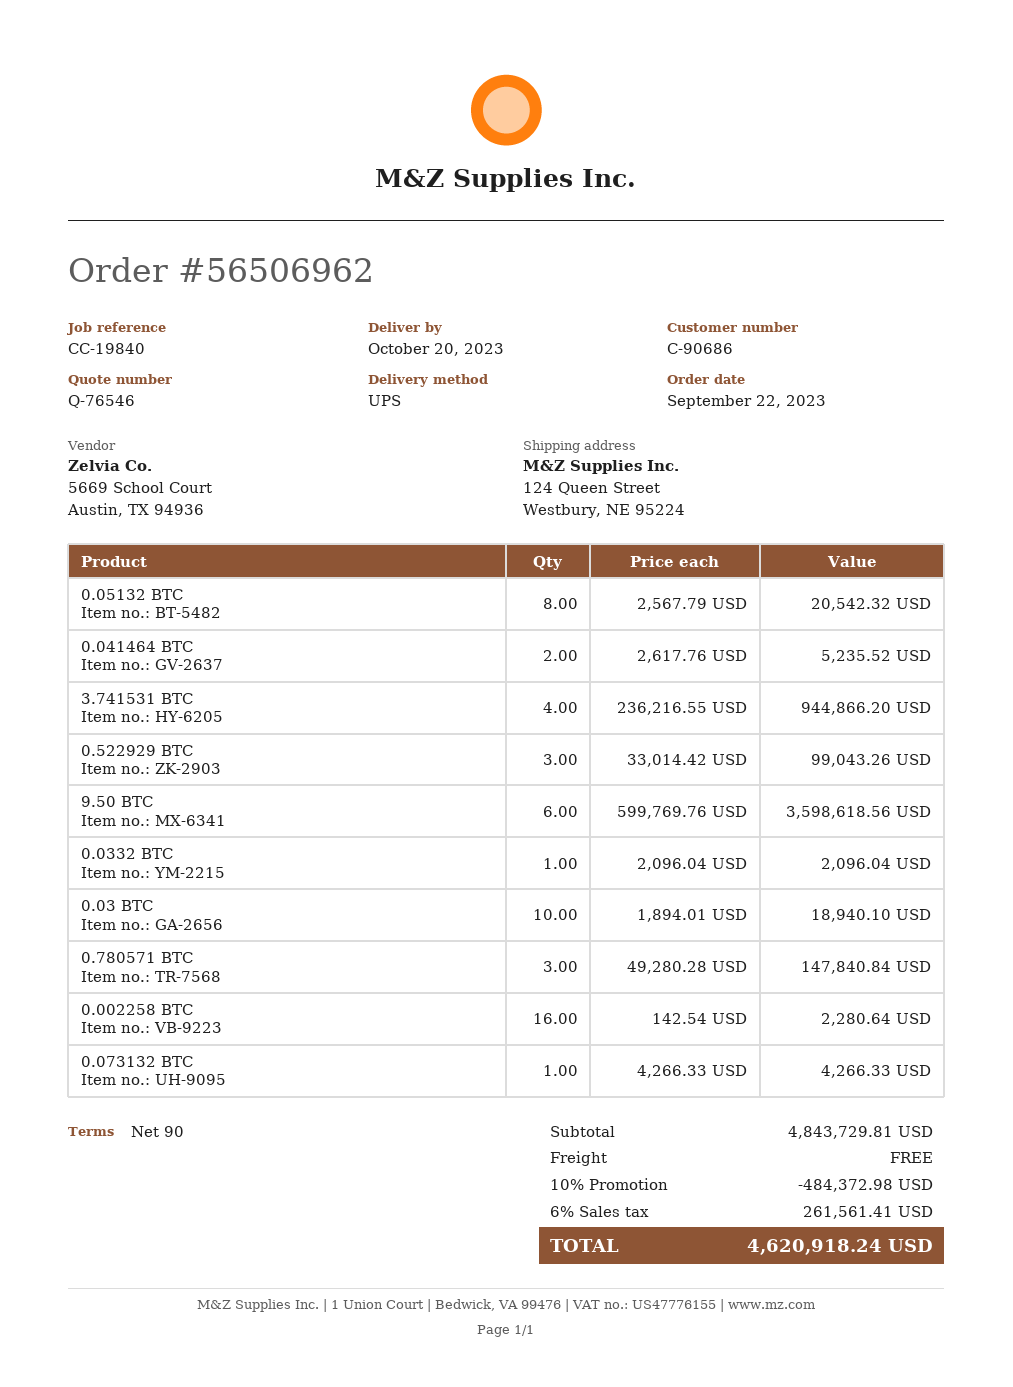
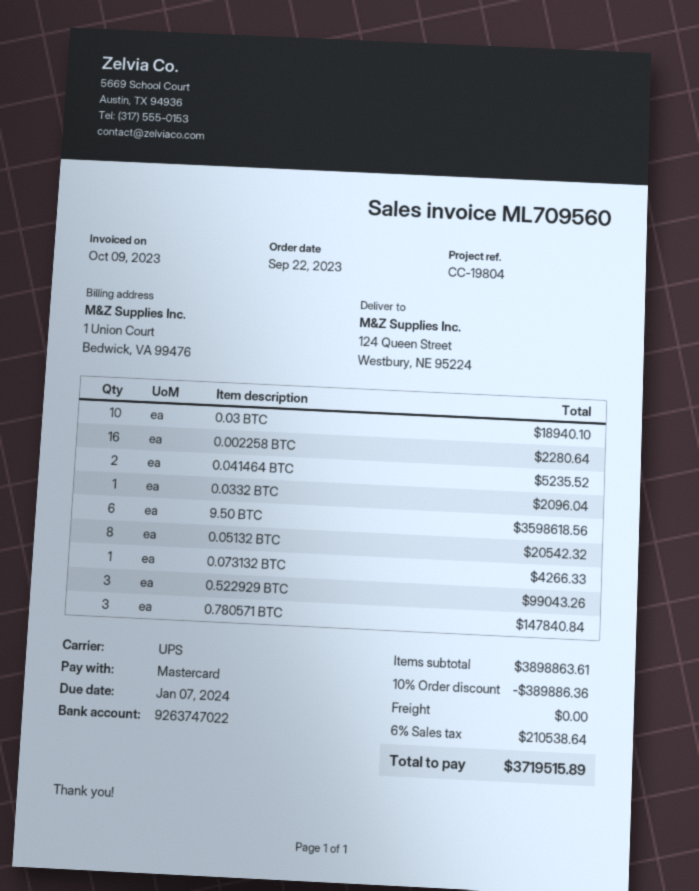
reference: CC-19840 -> CC-19804
3.741531 BTC: 4 for 944866.20 -> none
subtotal: 4843729.81 -> 3898863.61
discount: 10% = 484372.98 -> 10% = 389886.36
tax: 6% = 261561.41 -> 6% = 210538.64
total: 4620918.24 -> 3719515.89

